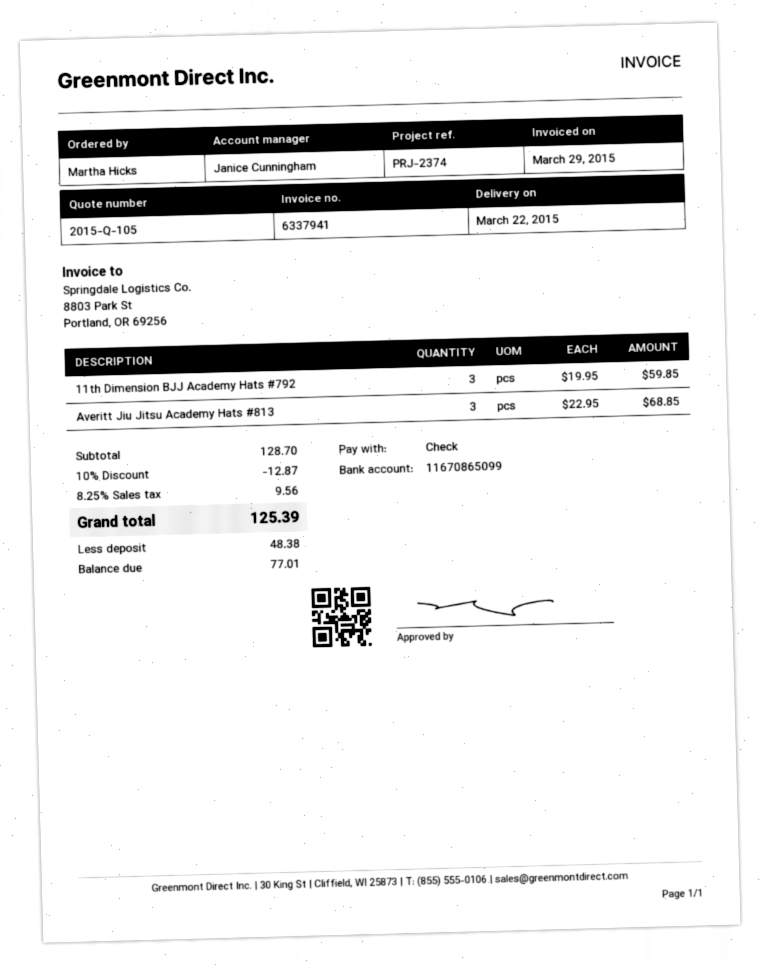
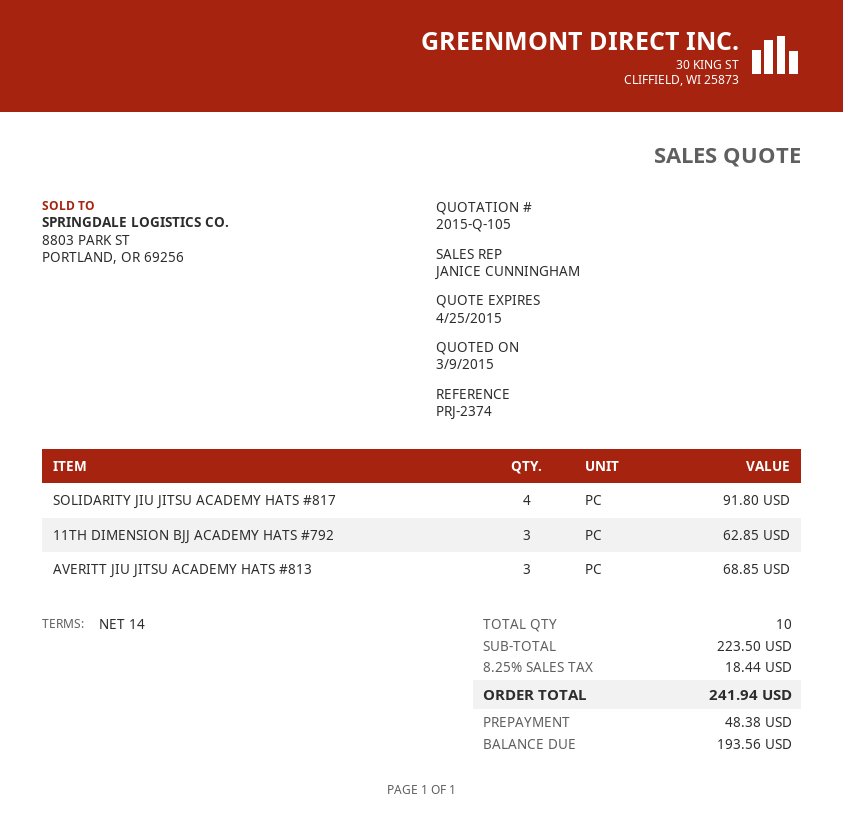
11th Dimension BJJ Academy Hats #792: 3 for 59.85 -> 3 for 62.85
SOLIDARITY JIU JITSU ACADEMY HATS #817: none -> 4 for 91.80
subtotal: 128.70 -> 223.50
discount: 10% = 12.87 -> none
tax: 8.25% = 9.56 -> 8.25% = 18.44
total: 125.39 -> 241.94
balance: 77.01 -> 193.56

